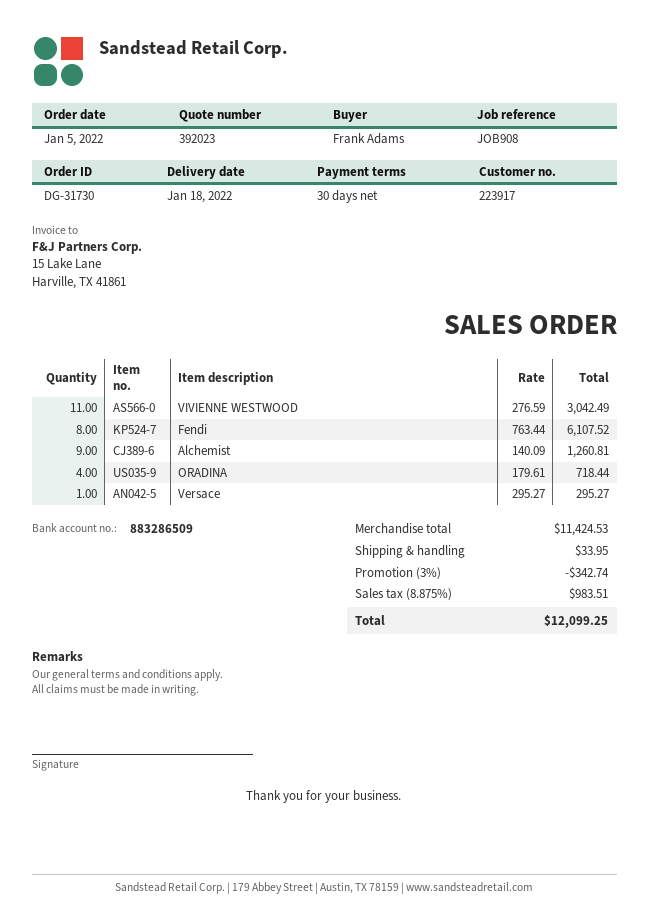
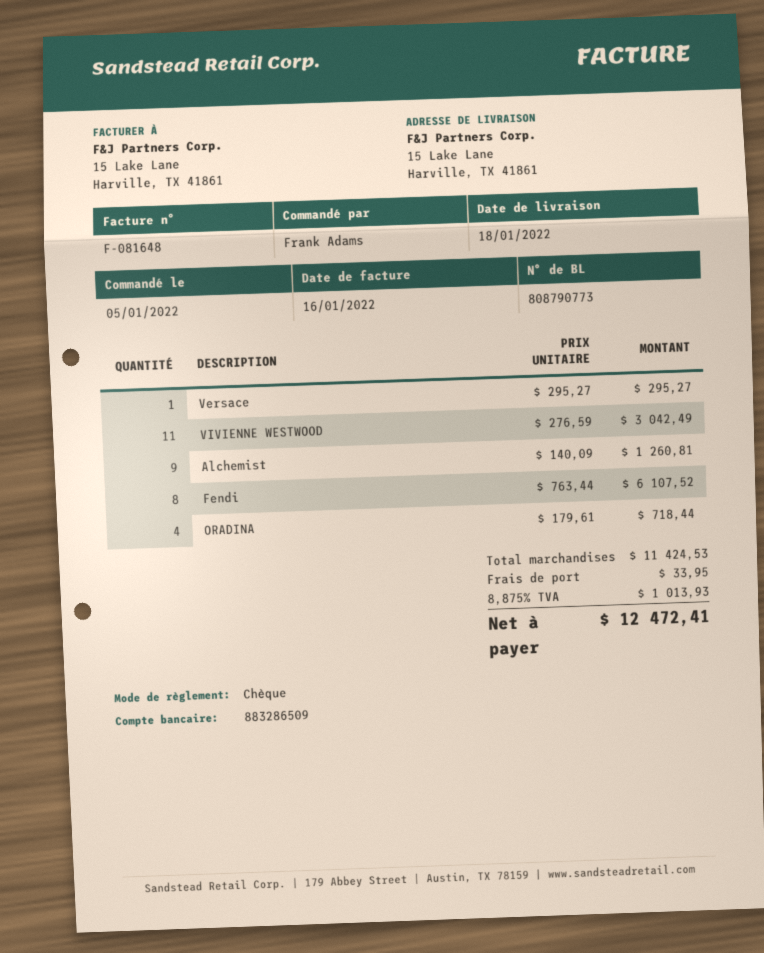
discount: 3% = 342.74 -> none
tax: 8.875% = 983.51 -> 8.875% = 1013.93
total: 12099.25 -> 12472.41

